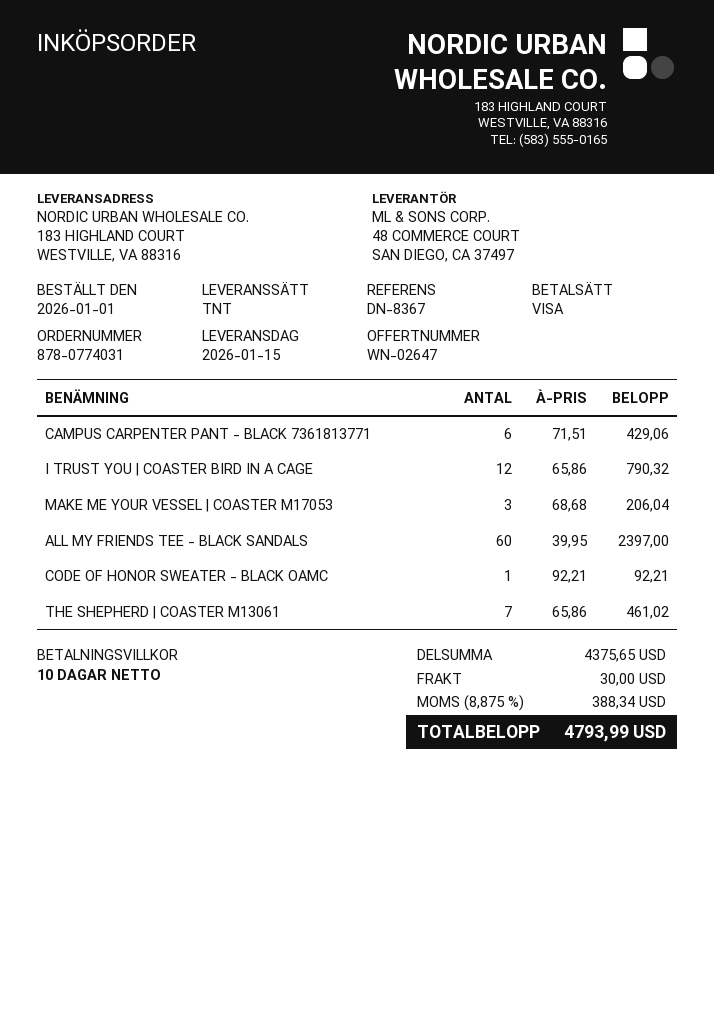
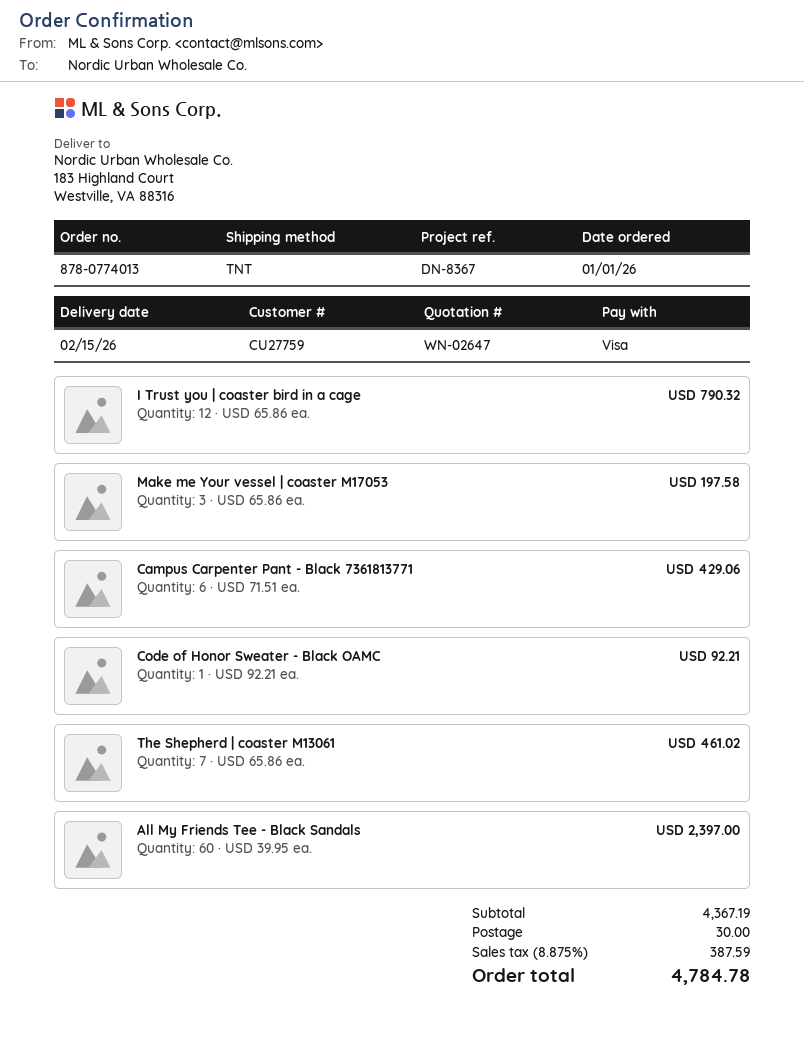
order number: 878-0774031 -> 878-0774013
delivery date: 2026-01-15 -> 2026-02-15
MAKE ME YOUR VESSEL | COASTER M17053: 3 x 68.68 = 206.04 -> 3 x 65.86 = 197.58
subtotal: 4375.65 -> 4367.19
tax: 8.875% = 388.34 -> 8.875% = 387.59
total: 4793.99 -> 4784.78

